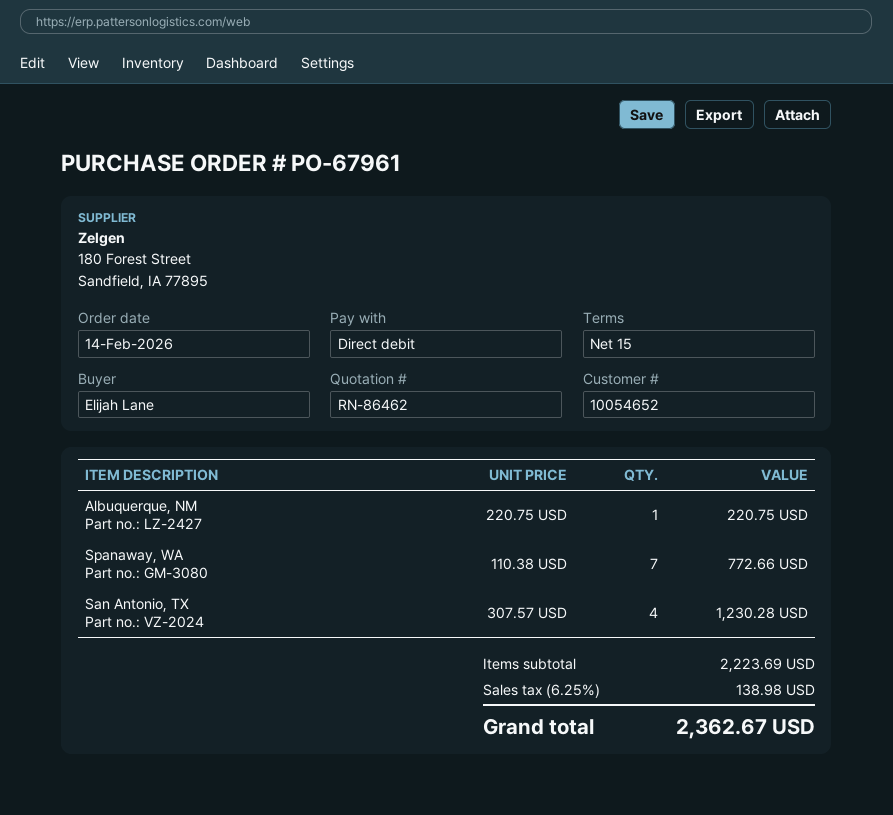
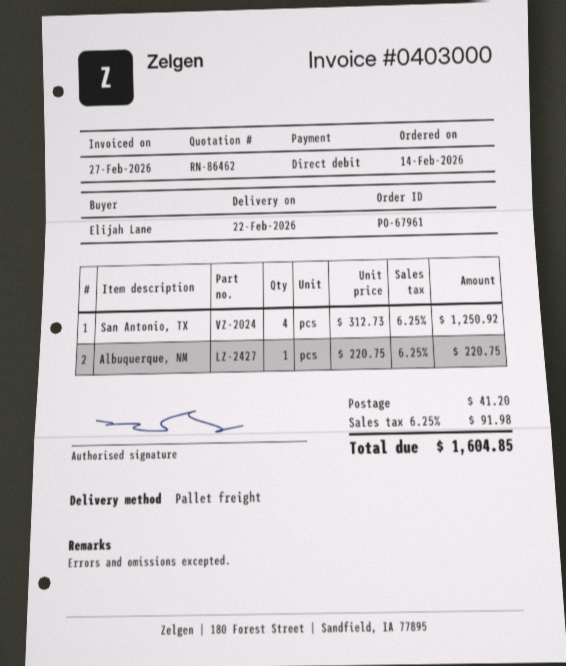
Spanaway, WA: 7 x 110.38 = 772.66 -> none
San Antonio, TX: 4 x 307.57 = 1230.28 -> 4 x 312.73 = 1250.92
shipping: none -> 41.20
tax: 6.25% = 138.98 -> 6.25% = 91.98
total: 2362.67 -> 1604.85

